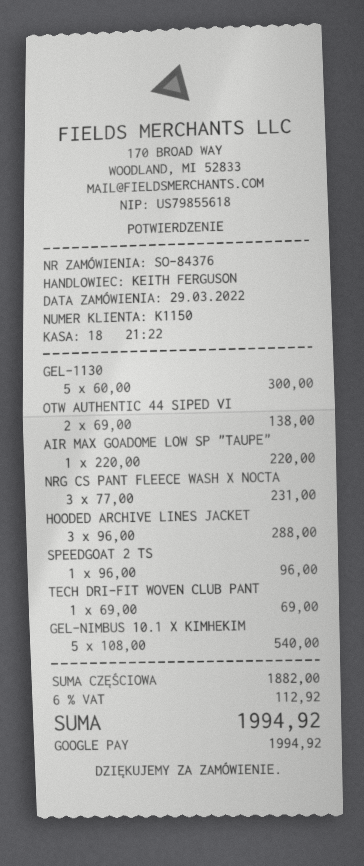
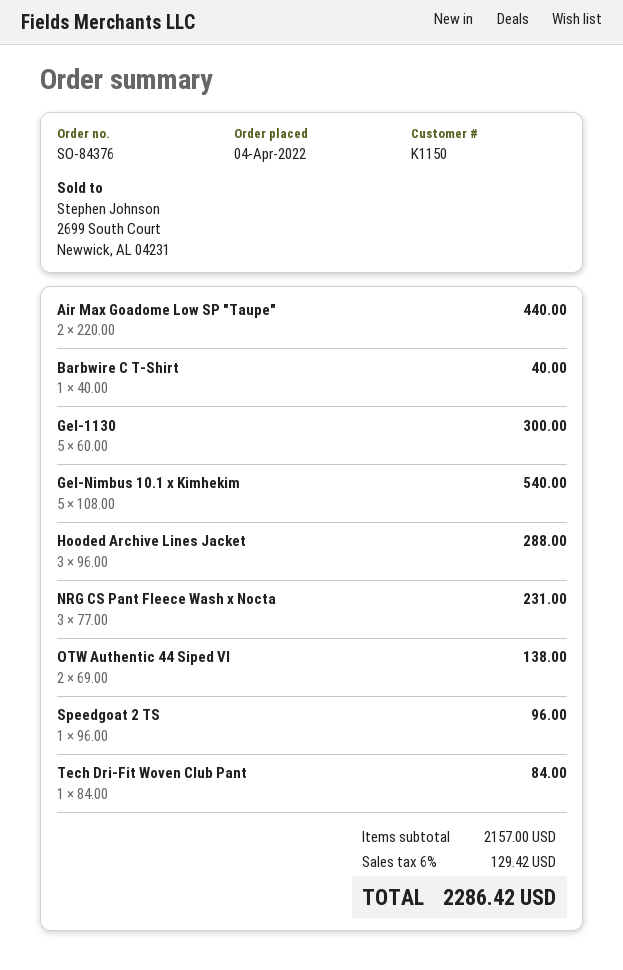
order date: 2022-03-29 -> 2022-04-04
AIR MAX GOADOME LOW SP "TAUPE": 1 x 220.00 = 220.00 -> 2 x 220.00 = 440.00
TECH DRI-FIT WOVEN CLUB PANT: 1 x 69.00 = 69.00 -> 1 x 84.00 = 84.00
Barbwire C T-Shirt: none -> 1 x 40.00 = 40.00
subtotal: 1882.00 -> 2157.00
tax: 6% = 112.92 -> 6% = 129.42
total: 1994.92 -> 2286.42

